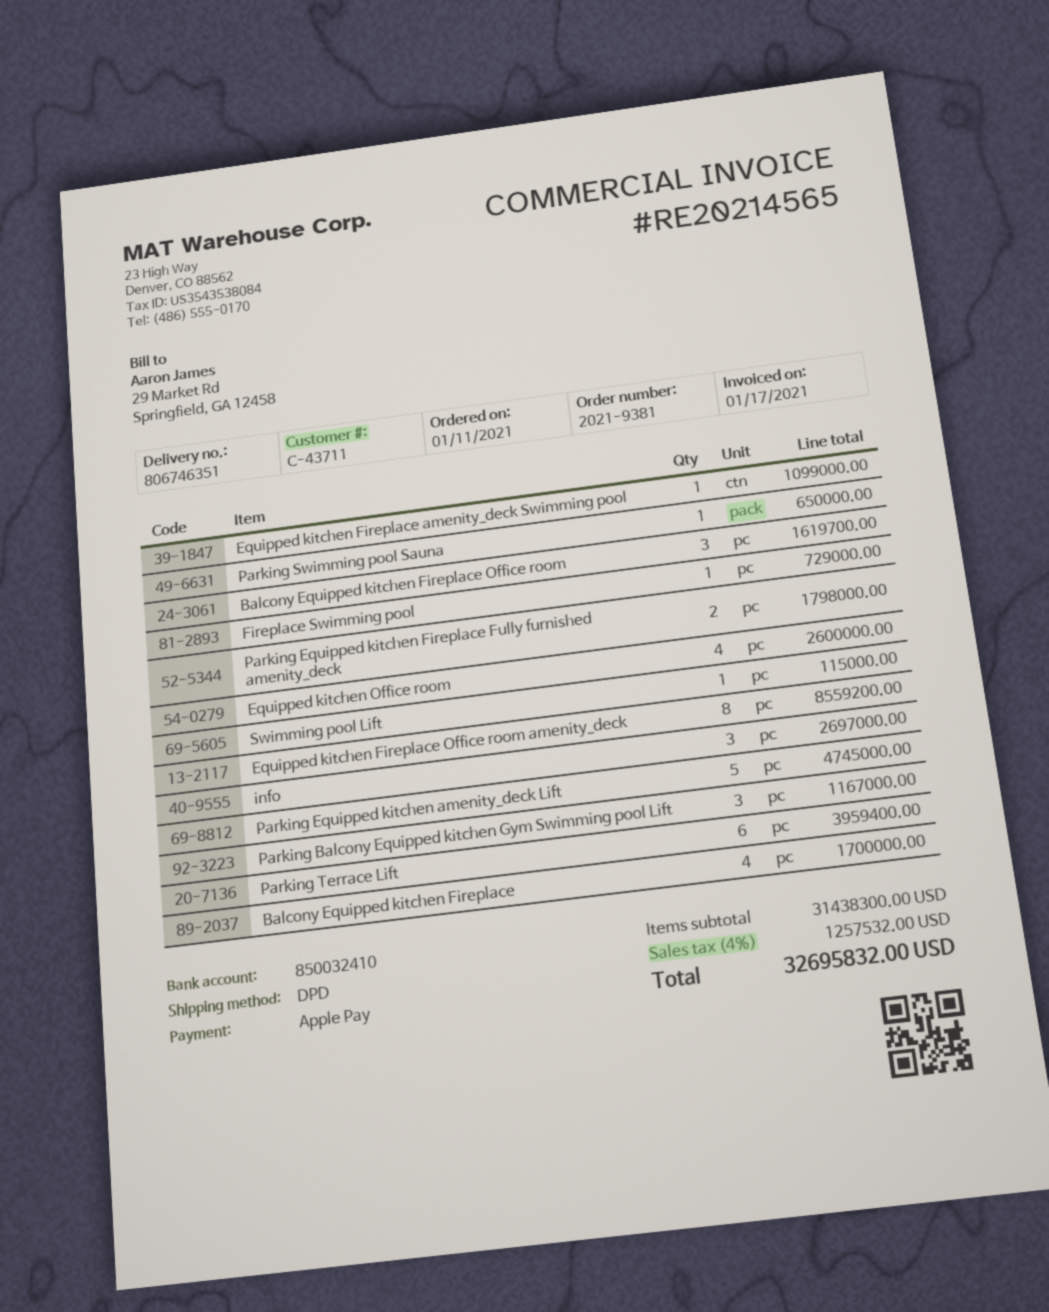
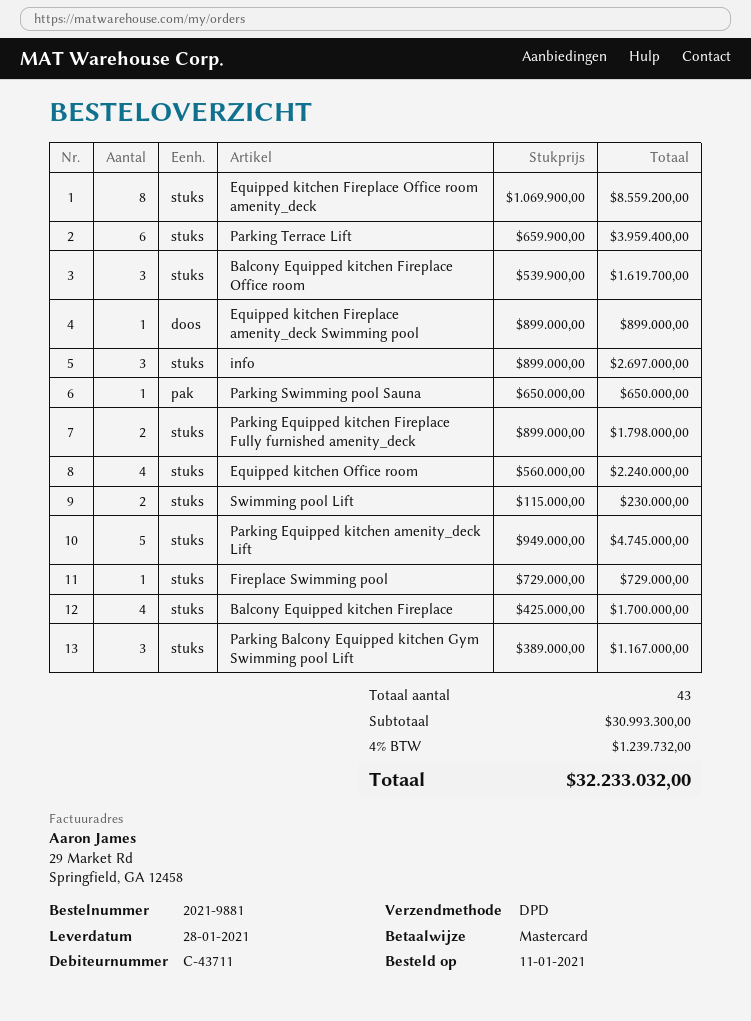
order number: 2021-9381 -> 2021-9881
payment method: Apple Pay -> Mastercard
Equipped kitchen Fireplace amenity_deck Swimming pool: 1 for 1099000.00 -> 1 for 899000.00
Equipped kitchen Office room: 4 for 2600000.00 -> 4 for 2240000.00
Swimming pool Lift: 1 for 115000.00 -> 2 for 230000.00
subtotal: 31438300.00 -> 30993300.00
tax: 4% = 1257532.00 -> 4% = 1239732.00
total: 32695832.00 -> 32233032.00

